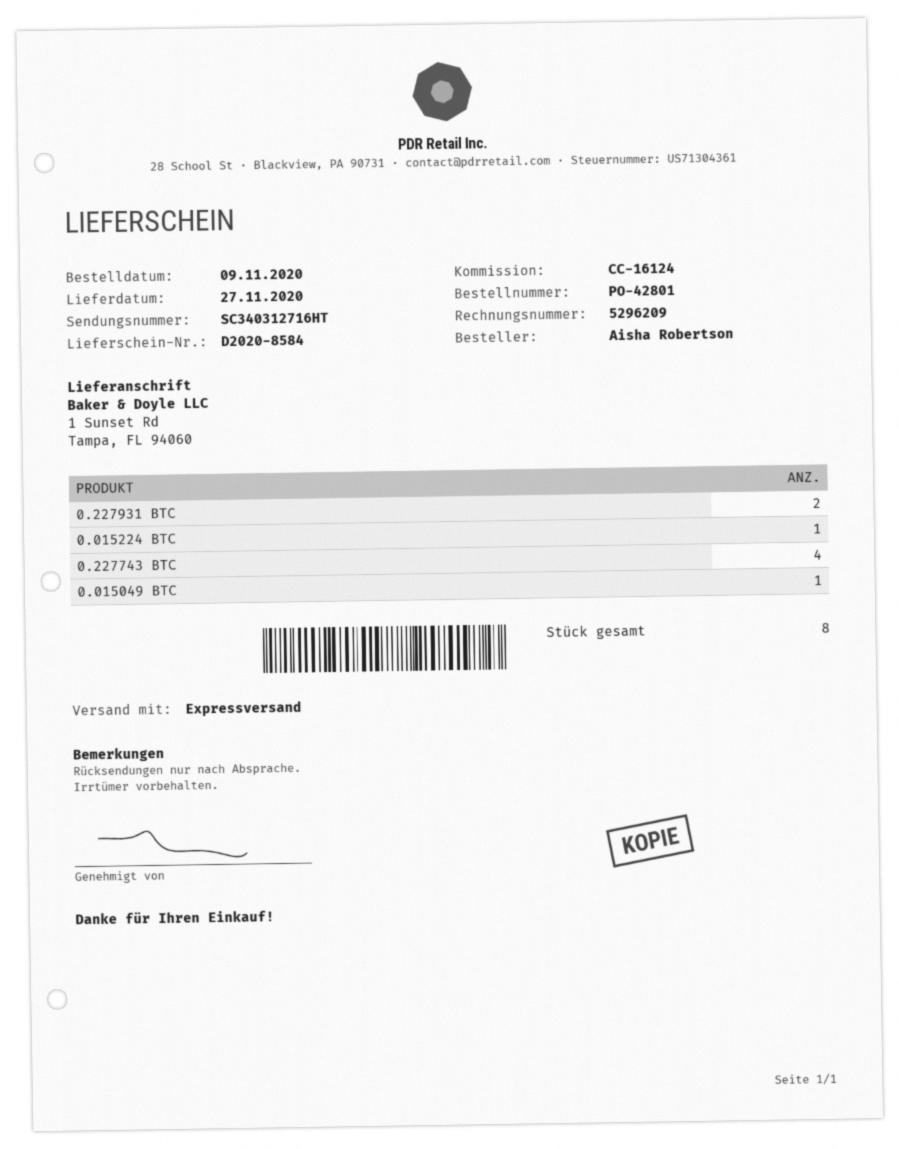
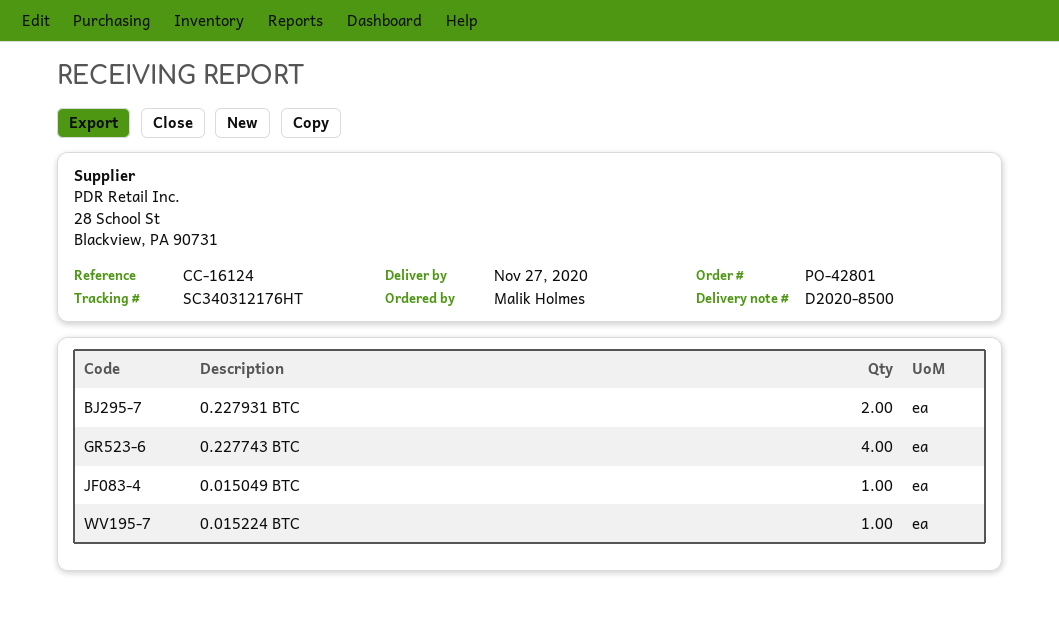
delivery note number: D2020-8584 -> D2020-8500
ordered by: Aisha Robertson -> Malik Holmes
tracking number: SC340312716HT -> SC340312176HT

